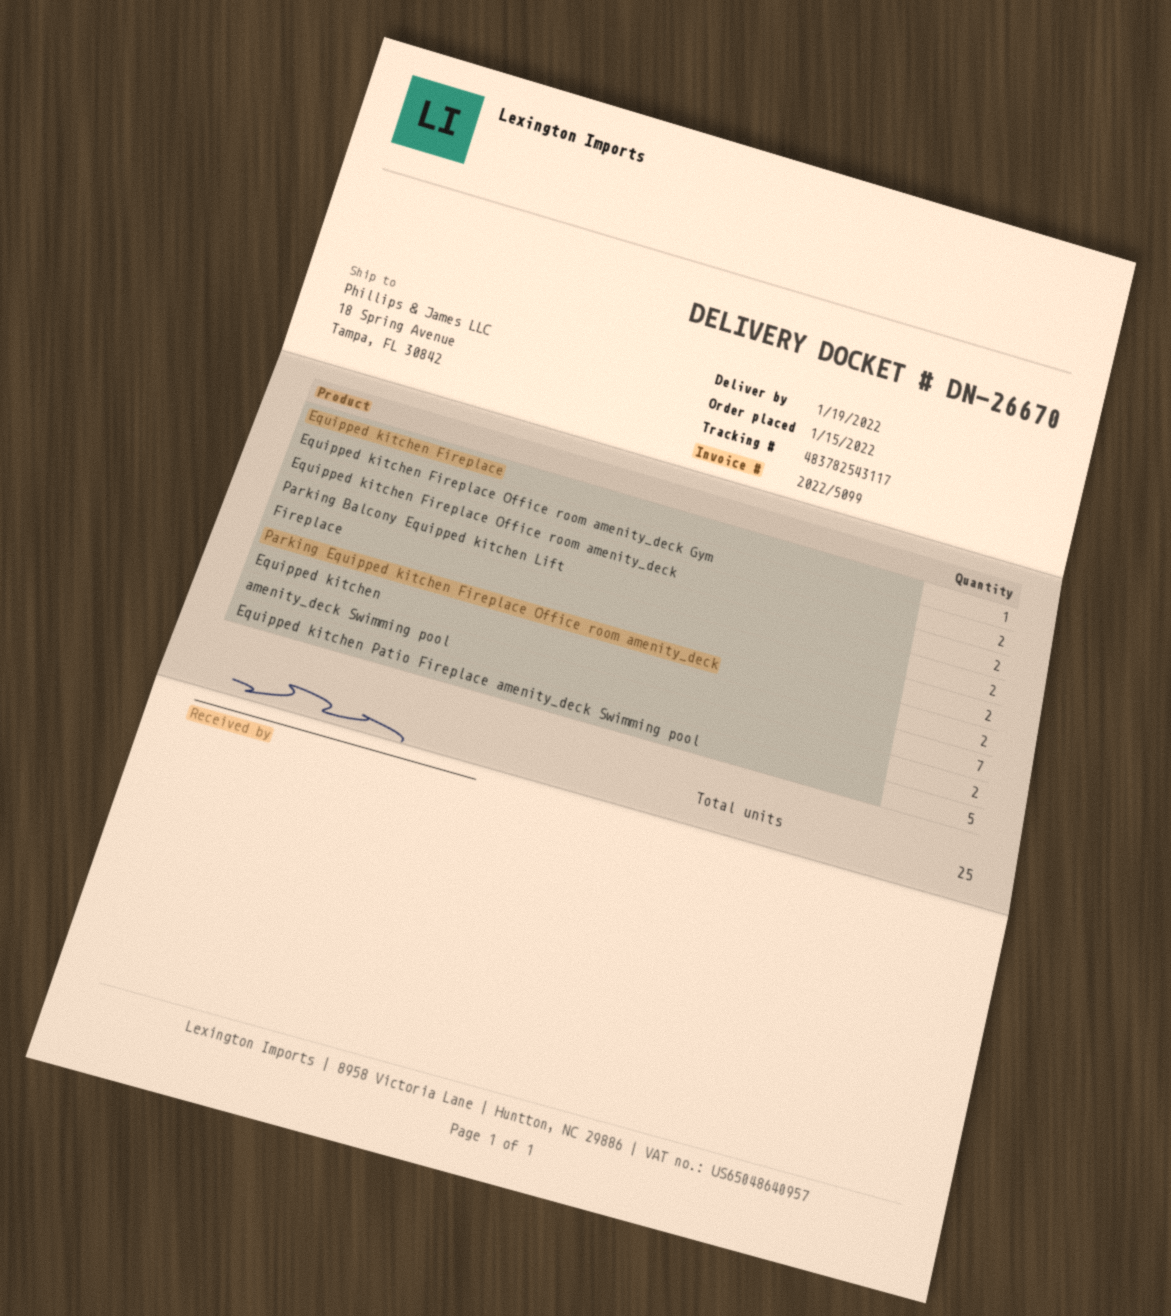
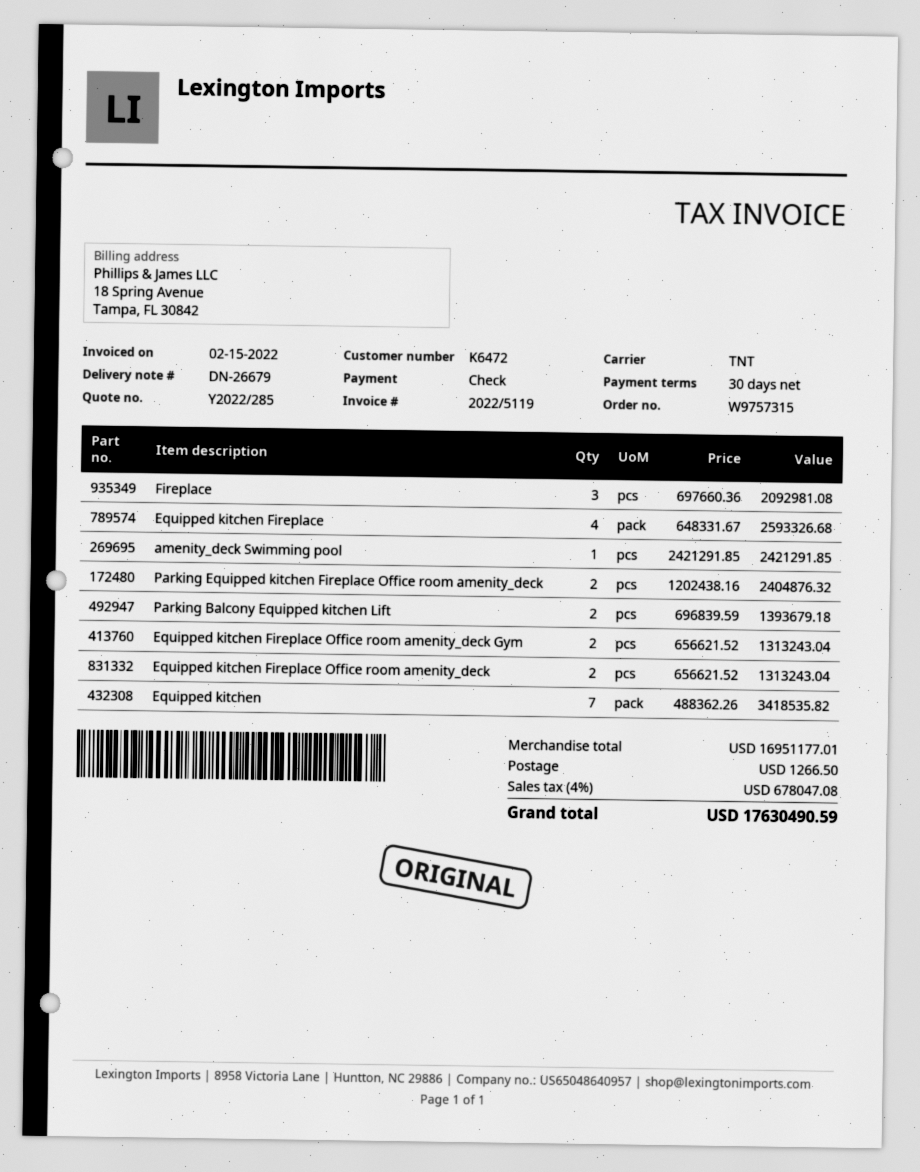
delivery note number: DN-26670 -> DN-26679
invoice number: 2022/5099 -> 2022/5119
Equipped kitchen Fireplace: 1 -> 4
Fireplace: 2 -> 3
amenity_deck Swimming pool: 2 -> 1
Equipped kitchen Patio Fireplace amenity_deck Swimming pool: 5 -> none

